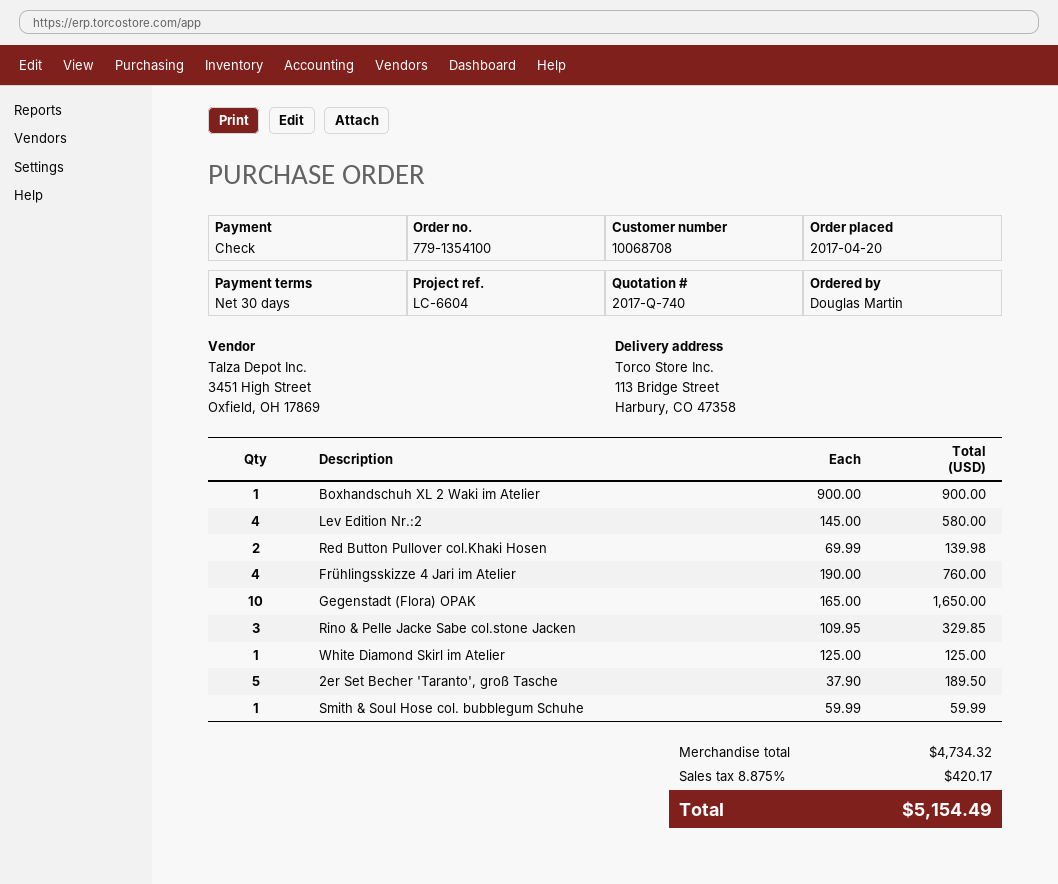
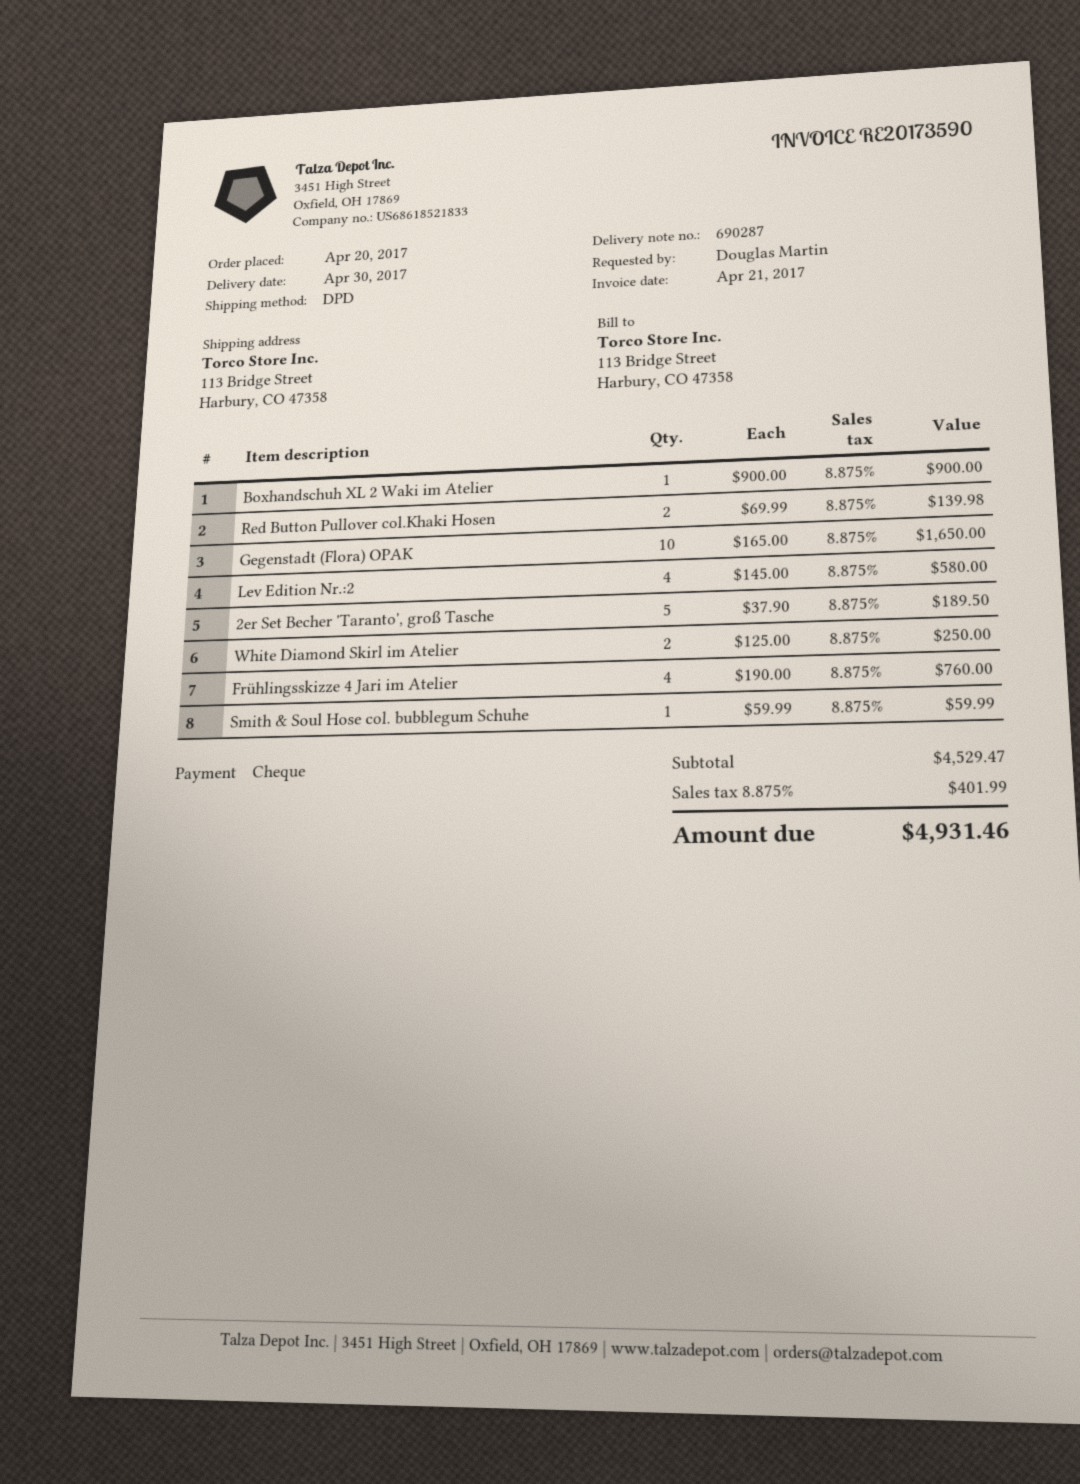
Rino & Pelle Jacke Sabe col.stone Jacken: 3 x 109.95 = 329.85 -> none
White Diamond Skirl im Atelier: 1 x 125.00 = 125.00 -> 2 x 125.00 = 250.00
subtotal: 4734.32 -> 4529.47
tax: 8.875% = 420.17 -> 8.875% = 401.99
total: 5154.49 -> 4931.46

